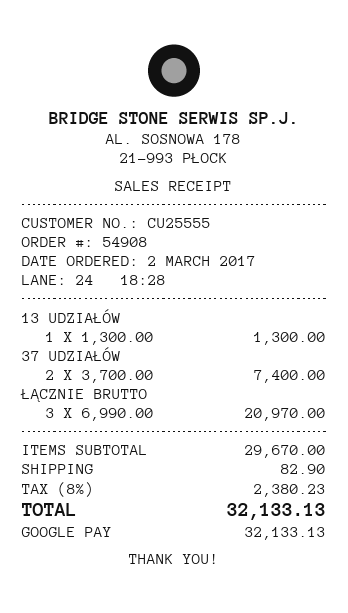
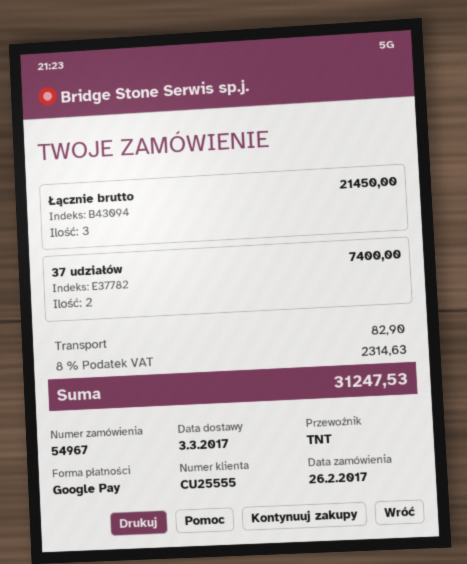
order number: 54908 -> 54967
order date: 2017-03-02 -> 2017-02-26
13 UDZIAŁÓW: 1 for 1300.00 -> none
ŁĄCZNIE BRUTTO: 3 for 20970.00 -> 3 for 21450.00
tax: 8% = 2380.23 -> 8% = 2314.63
total: 32133.13 -> 31247.53

